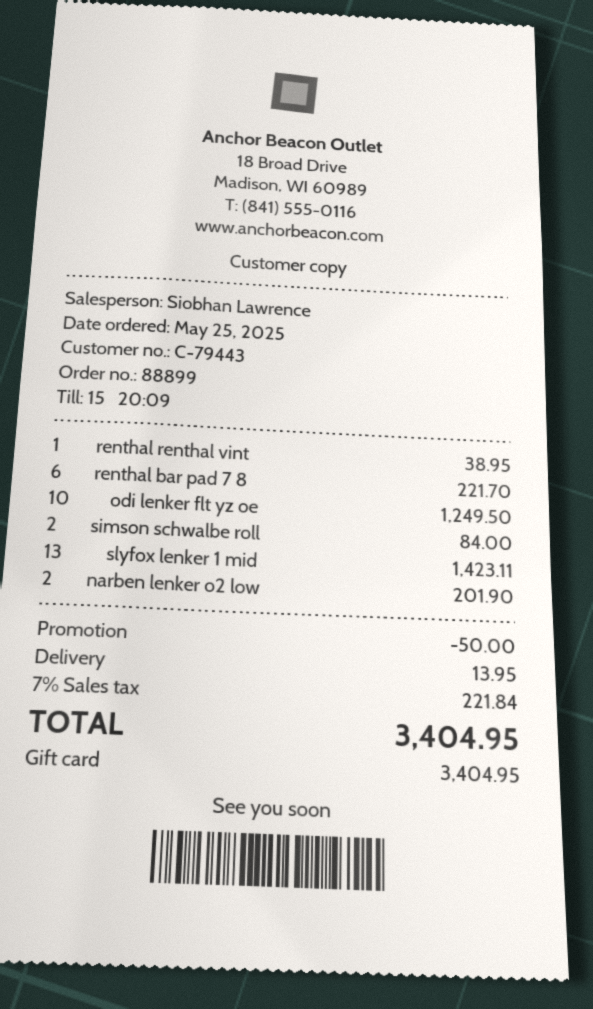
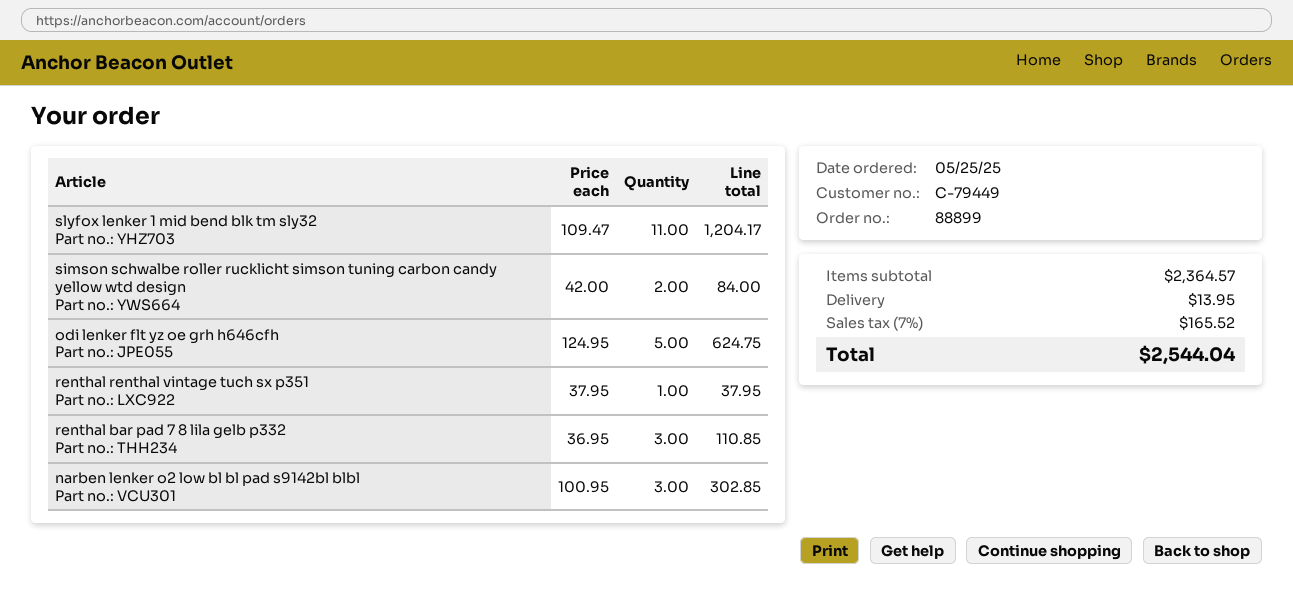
customer number: C-79443 -> C-79449
renthal renthal vint: 1 for 38.95 -> 1 for 37.95
renthal bar pad 7 8: 6 for 221.70 -> 3 for 110.85
odi lenker flt yz oe: 10 for 1249.50 -> 5 for 624.75
slyfox lenker 1 mid: 13 for 1423.11 -> 11 for 1204.17
narben lenker o2 low: 2 for 201.90 -> 3 for 302.85
discount: 50.00 -> none
tax: 7% = 221.84 -> 7% = 165.52
total: 3404.95 -> 2544.04

